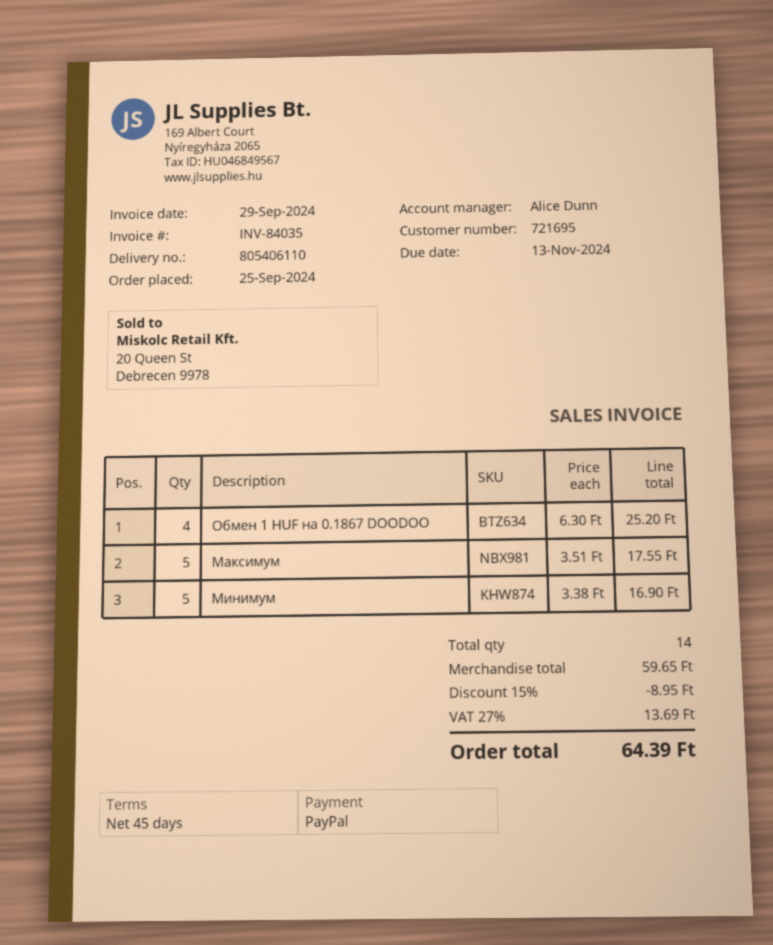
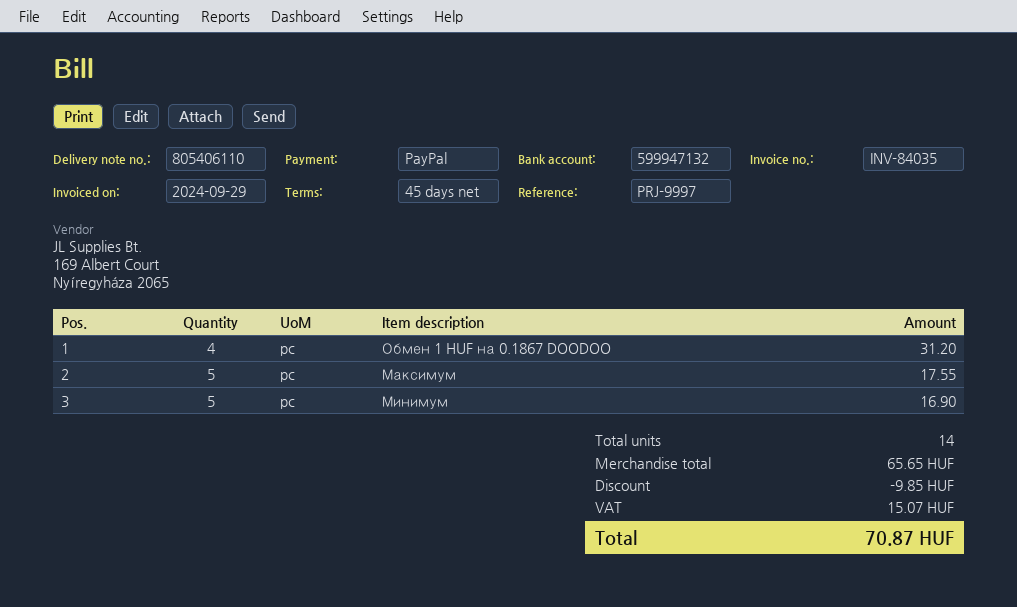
Обмен 1 HUF на 0.1867 DOODOO: 4 for 25.20 -> 4 for 31.20
subtotal: 59.65 -> 65.65
discount: 8.95 -> 9.85
tax: 13.69 -> 15.07
total: 64.39 -> 70.87

